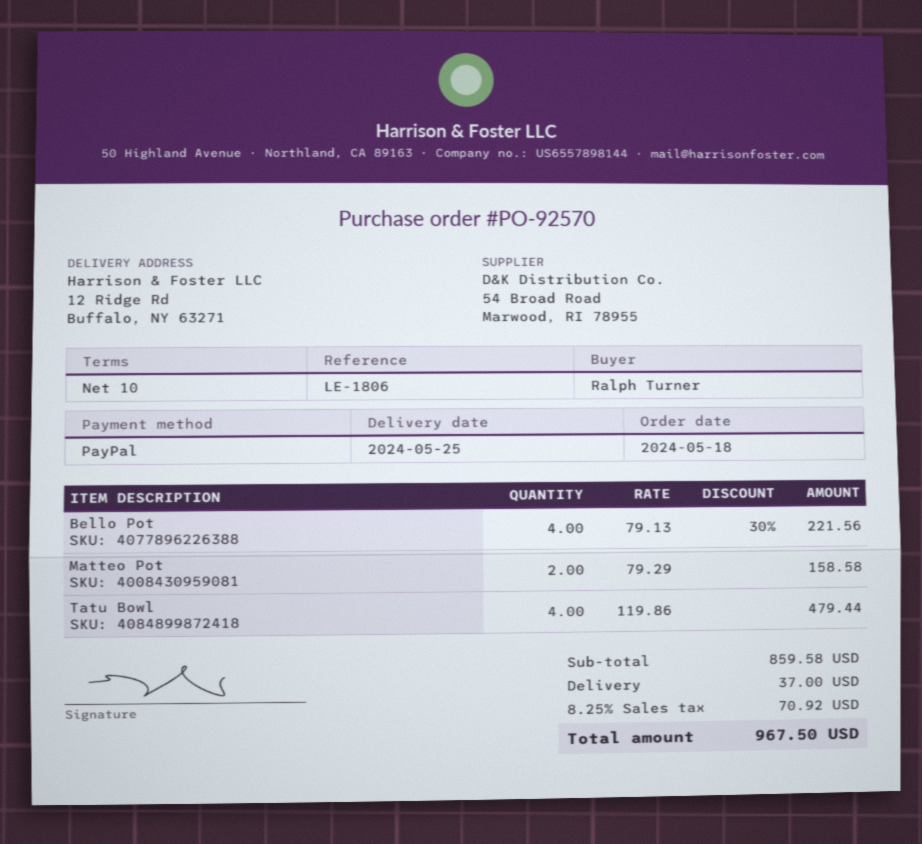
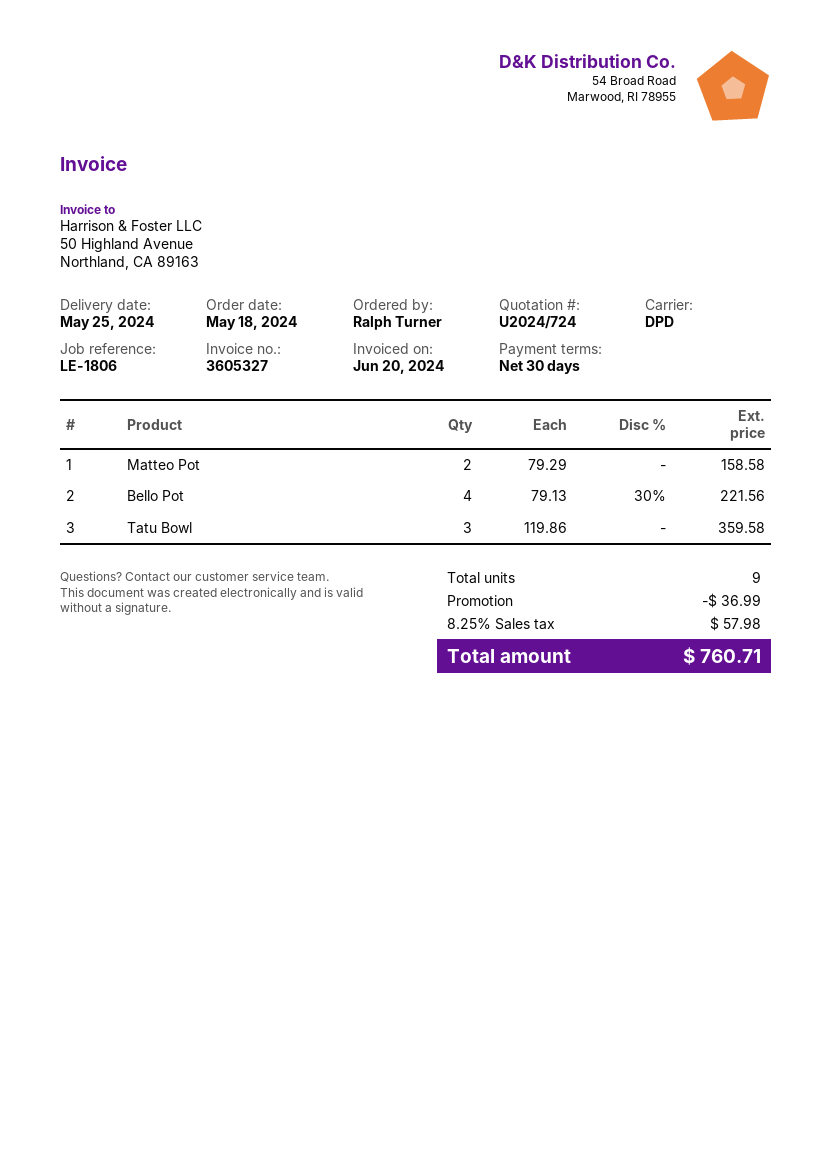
payment terms: 10 days -> 30 days
Tatu Bowl: 4 x 119.86 = 479.44 -> 3 x 119.86 = 359.58
discount: none -> 36.99
shipping: 37.00 -> none
tax: 8.25% = 70.92 -> 8.25% = 57.98
total: 967.50 -> 760.71

